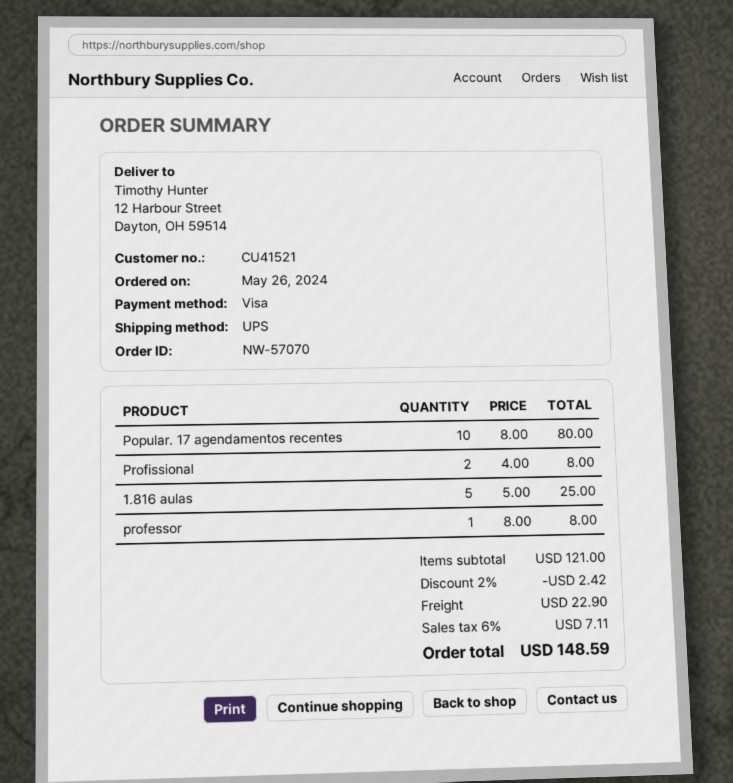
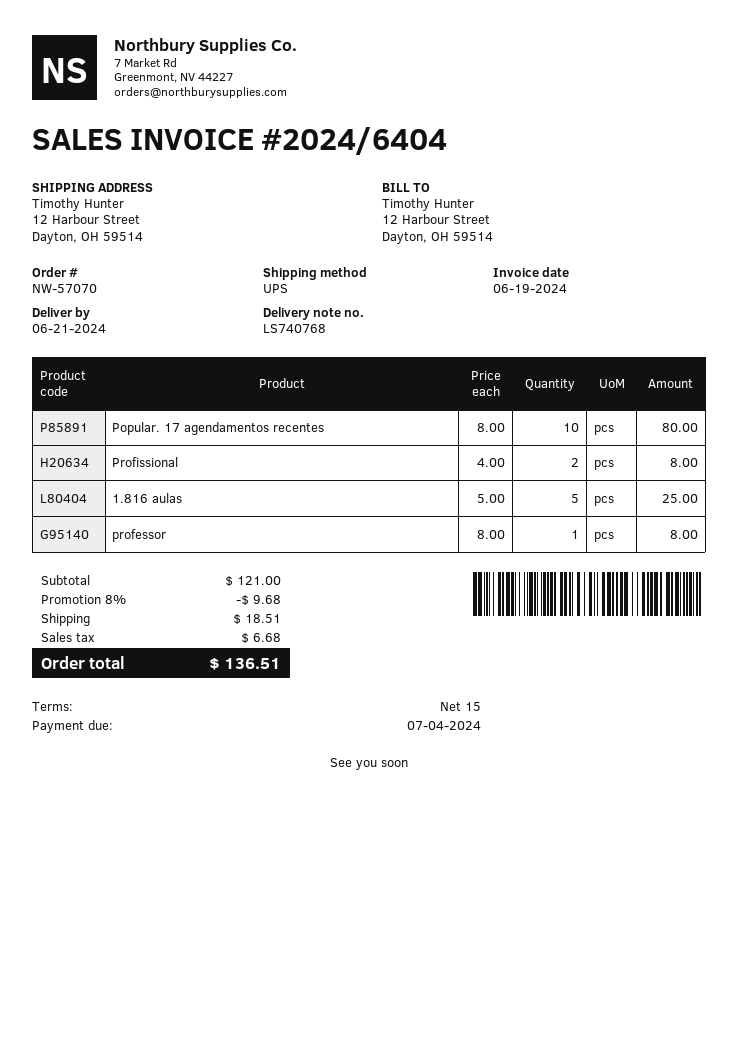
discount: 2% = 2.42 -> 8% = 9.68
shipping: 22.90 -> 18.51
tax: 7.11 -> 6.68
total: 148.59 -> 136.51

